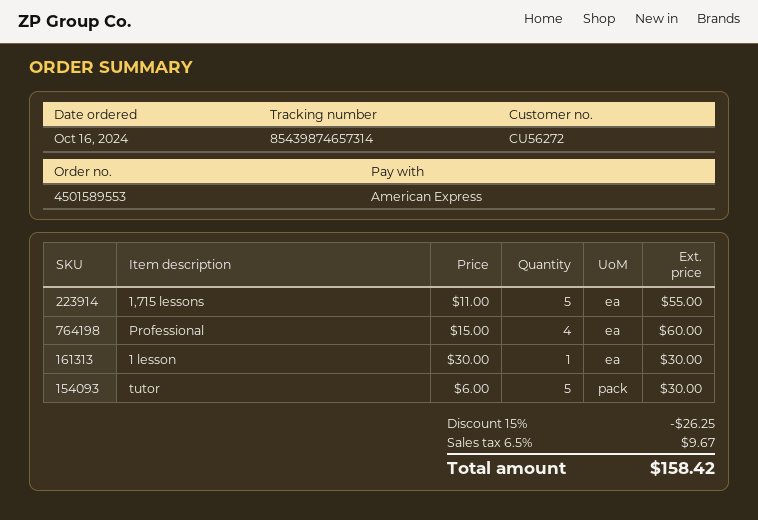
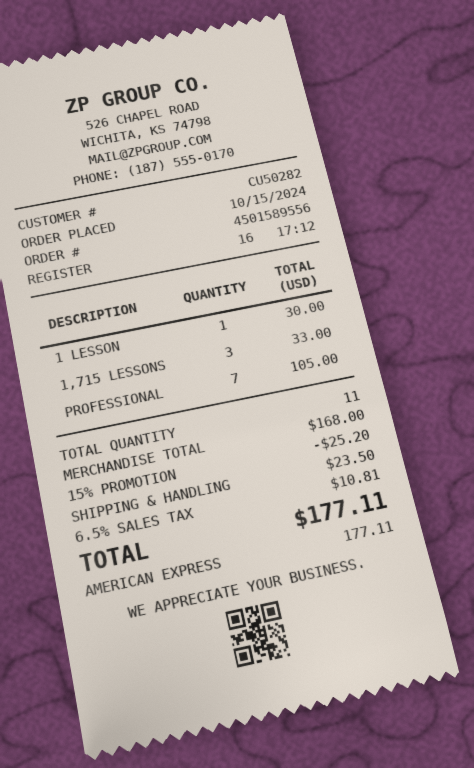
order number: 4501589553 -> 4501589556
order date: 2024-10-16 -> 2024-10-15
customer number: CU56272 -> CU50282
1,715 lessons: 5 for 55.00 -> 3 for 33.00
Professional: 4 for 60.00 -> 7 for 105.00
tutor: 5 for 30.00 -> none
discount: 15% = 26.25 -> 15% = 25.20
shipping: none -> 23.50
tax: 6.5% = 9.67 -> 6.5% = 10.81
total: 158.42 -> 177.11

